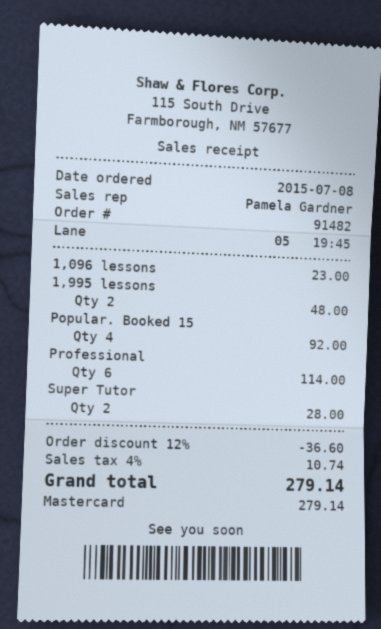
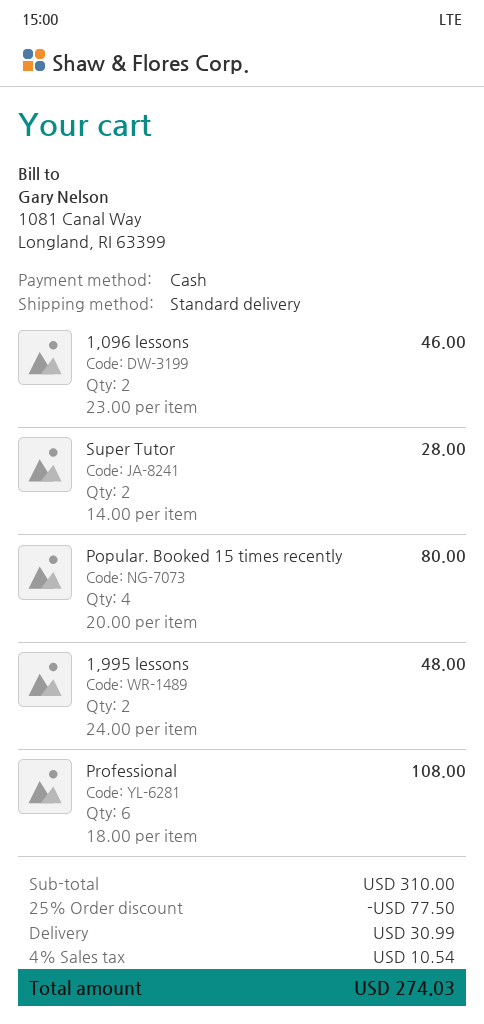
payment method: Mastercard -> cash
1,096 lessons: 1 for 23.00 -> 2 for 46.00
Popular. Booked 15: 4 for 92.00 -> 4 for 80.00
Professional: 6 for 114.00 -> 6 for 108.00
discount: 12% = 36.60 -> 25% = 77.50
shipping: none -> 30.99
tax: 4% = 10.74 -> 4% = 10.54
total: 279.14 -> 274.03

